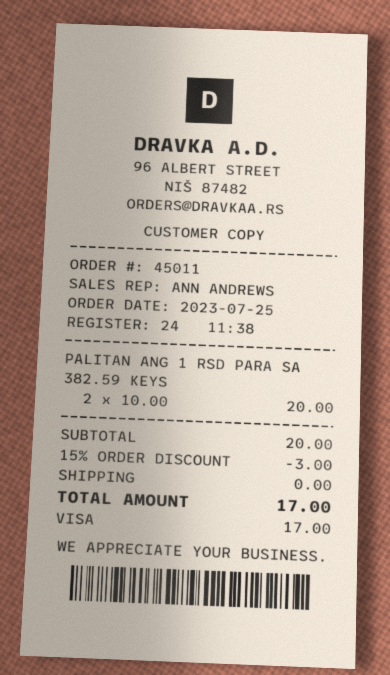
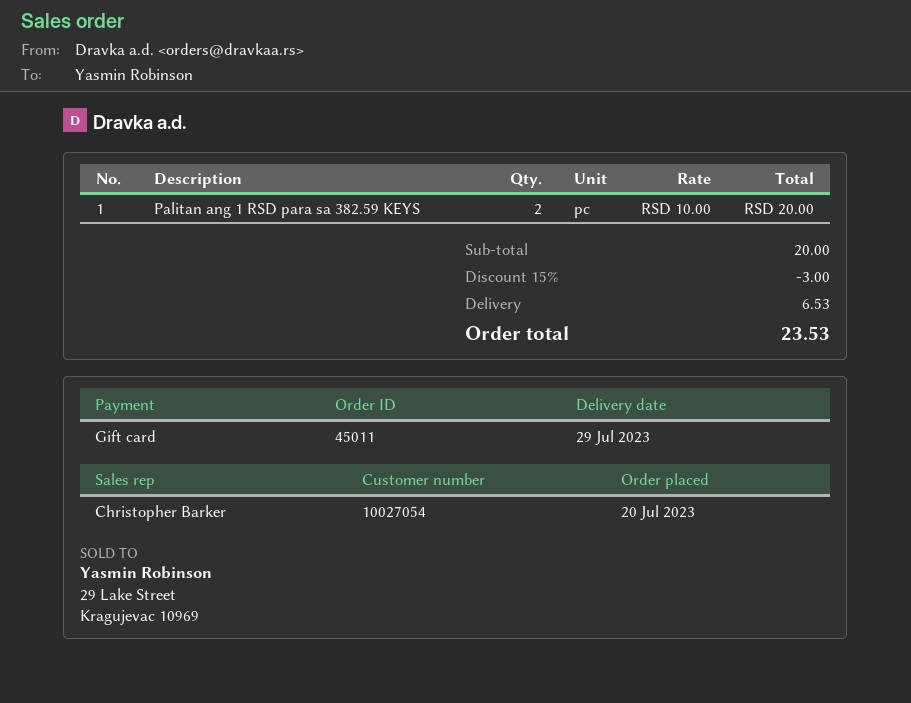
order date: 2023-07-25 -> 2023-07-20
sales rep: ANN ANDREWS -> Christopher Barker
payment method: Visa -> gift card
shipping: 0.00 -> 6.53
total: 17.00 -> 23.53

